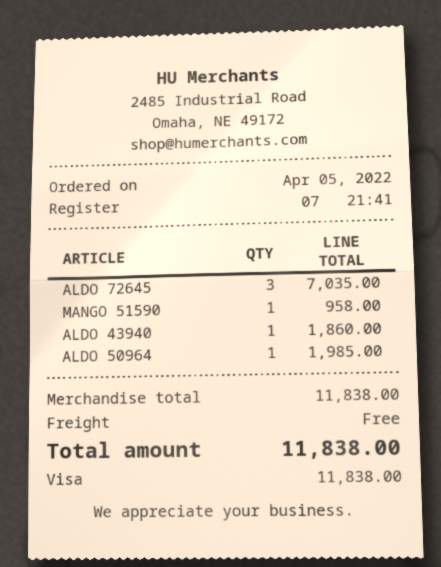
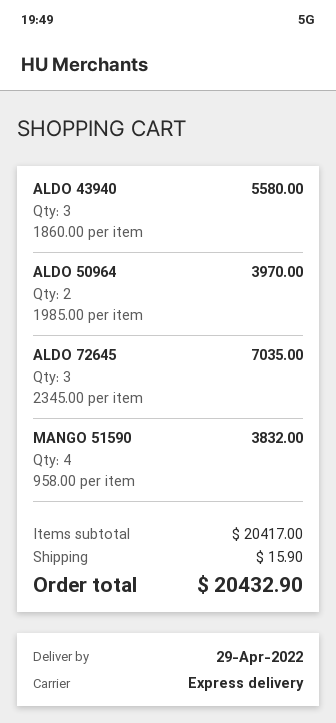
MANGO 51590: 1 for 958.00 -> 4 for 3832.00
ALDO 43940: 1 for 1860.00 -> 3 for 5580.00
ALDO 50964: 1 for 1985.00 -> 2 for 3970.00
subtotal: 11838.00 -> 20417.00
shipping: 0.00 -> 15.90
total: 11838.00 -> 20432.90

